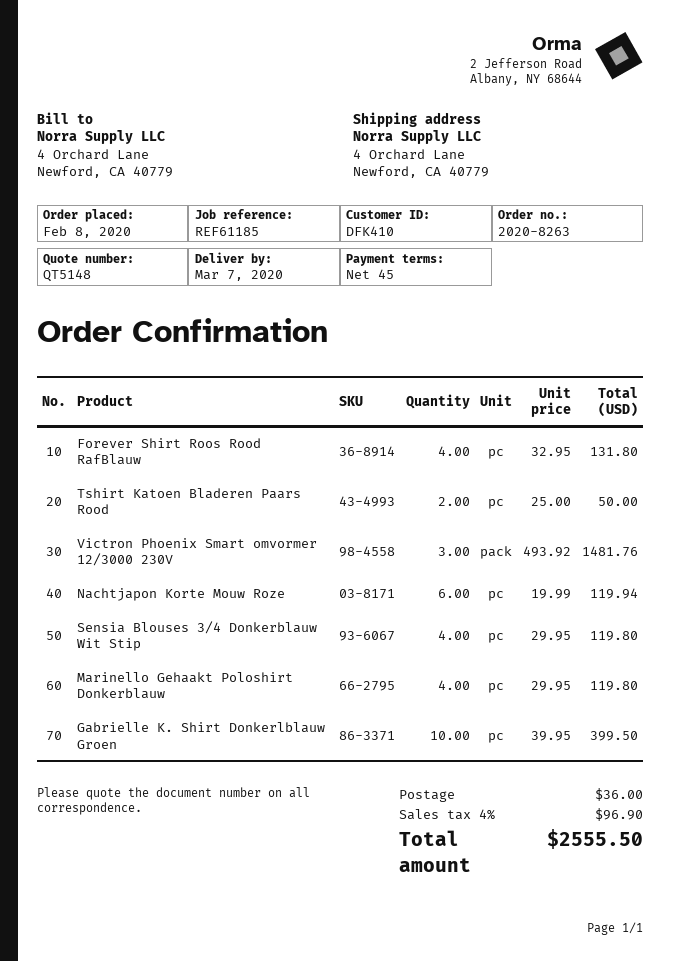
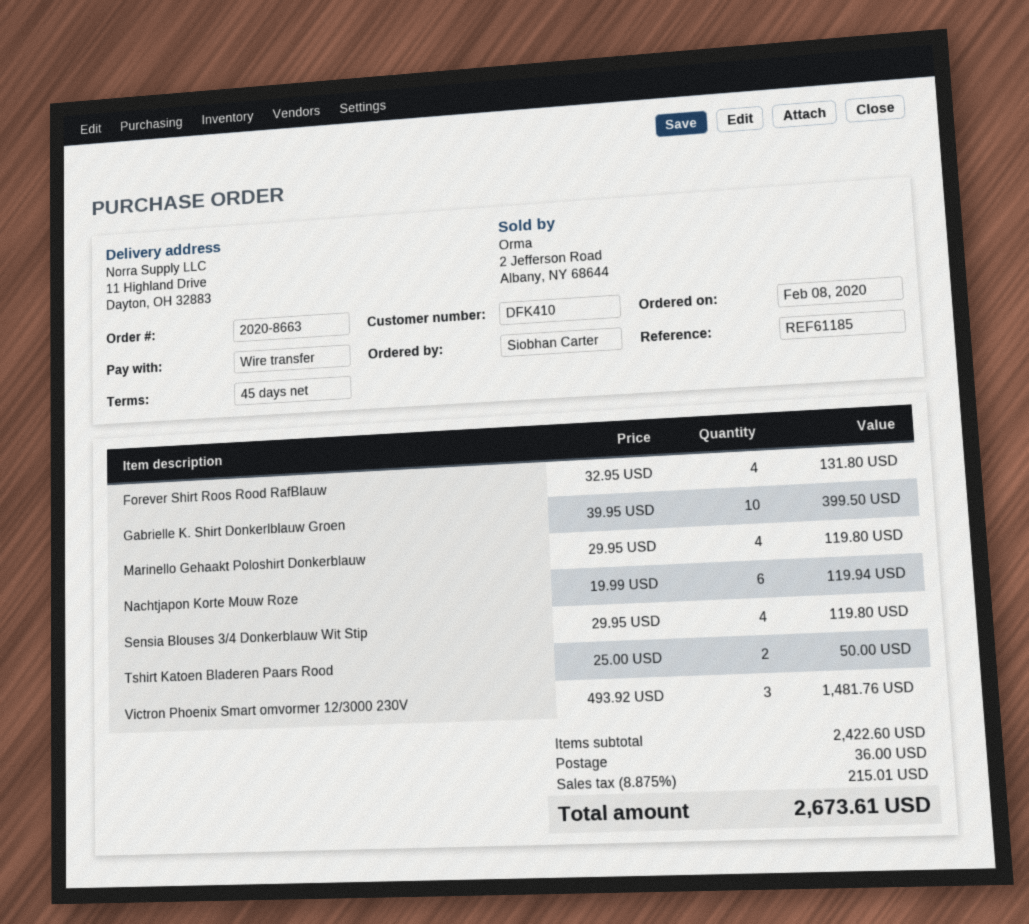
order number: 2020-8263 -> 2020-8663
ship to: 4 Orchard Lane, Newford, CA 40779 -> 11 Highland Drive, Dayton, OH 32883
tax: 4% = 96.90 -> 8.875% = 215.01
total: 2555.50 -> 2673.61

